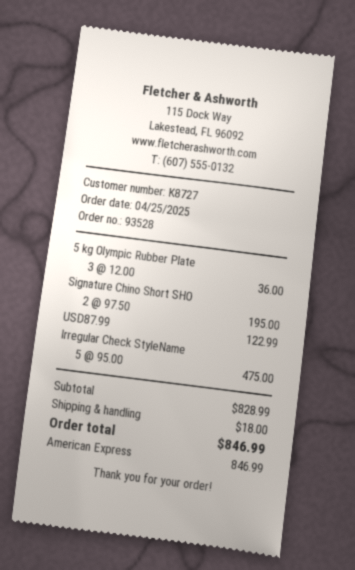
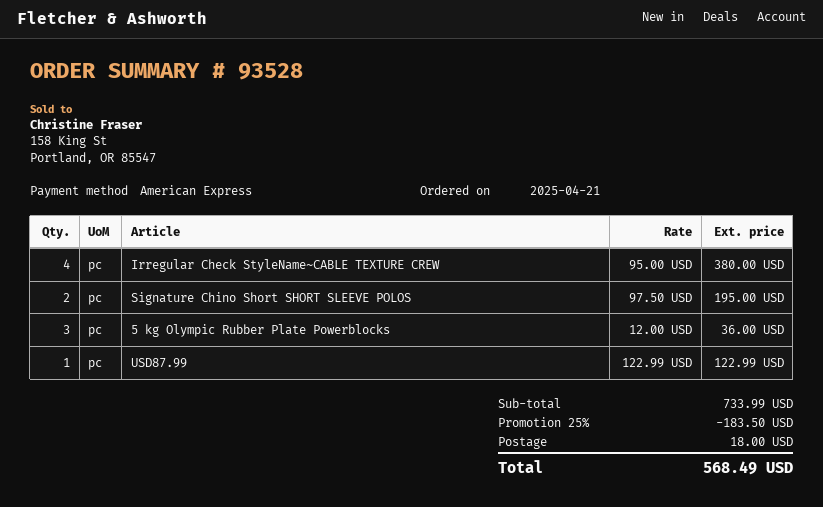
order date: 2025-04-25 -> 2025-04-21
Irregular Check StyleName: 5 x 95.00 = 475.00 -> 4 x 95.00 = 380.00
subtotal: 828.99 -> 733.99
discount: none -> 25% = 183.50
total: 846.99 -> 568.49

